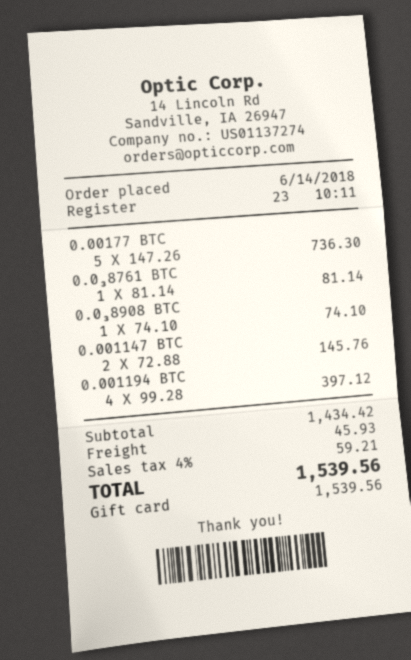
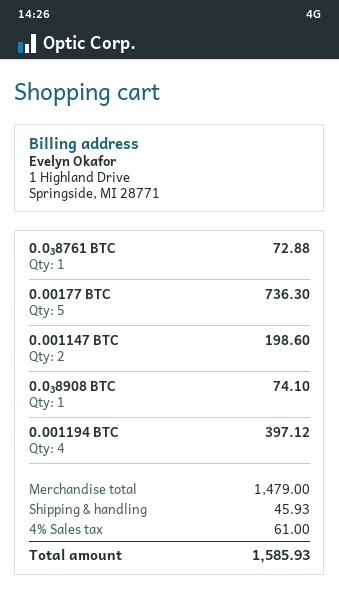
0.0₃8761 BTC: 1 for 81.14 -> 1 for 72.88
0.001147 BTC: 2 for 145.76 -> 2 for 198.60
subtotal: 1434.42 -> 1479.00
tax: 4% = 59.21 -> 4% = 61.00
total: 1539.56 -> 1585.93

